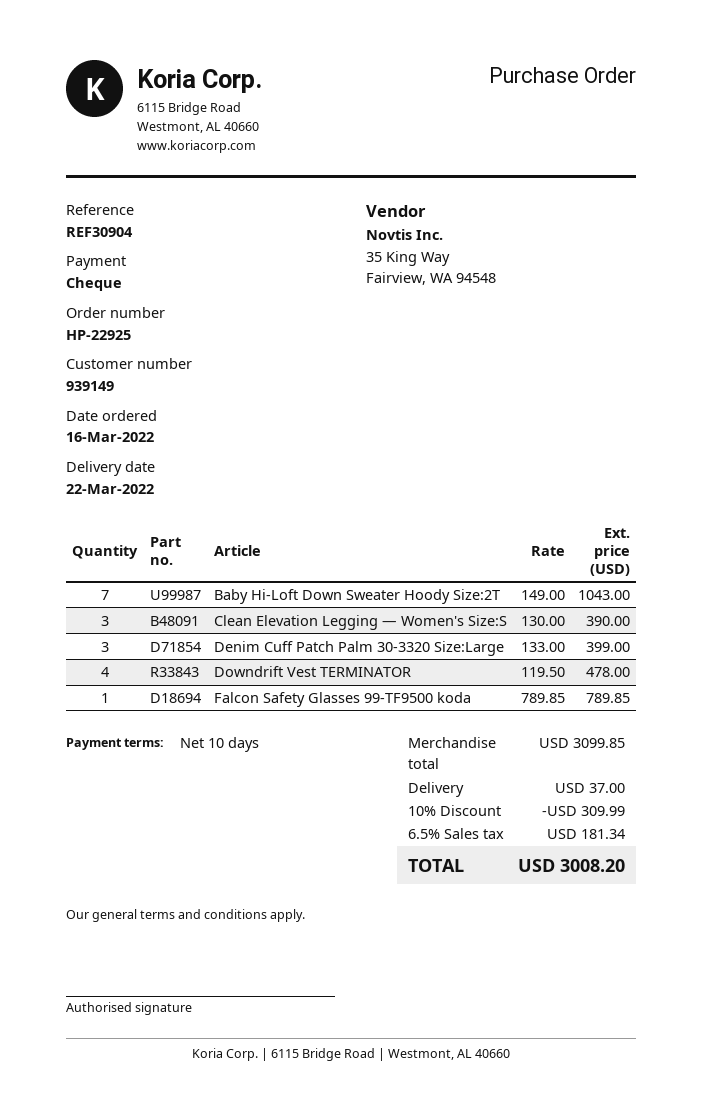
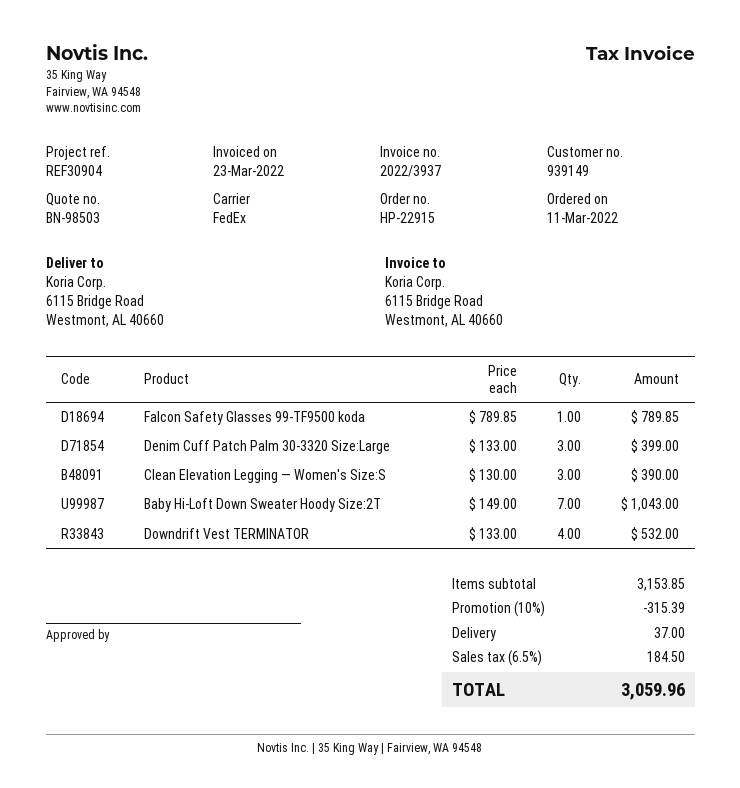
order number: HP-22925 -> HP-22915
order date: 2022-03-16 -> 2022-03-11
Downdrift Vest TERMINATOR: 4 x 119.50 = 478.00 -> 4 x 133.00 = 532.00
subtotal: 3099.85 -> 3153.85
discount: 10% = 309.99 -> 10% = 315.39
tax: 6.5% = 181.34 -> 6.5% = 184.50
total: 3008.20 -> 3059.96

